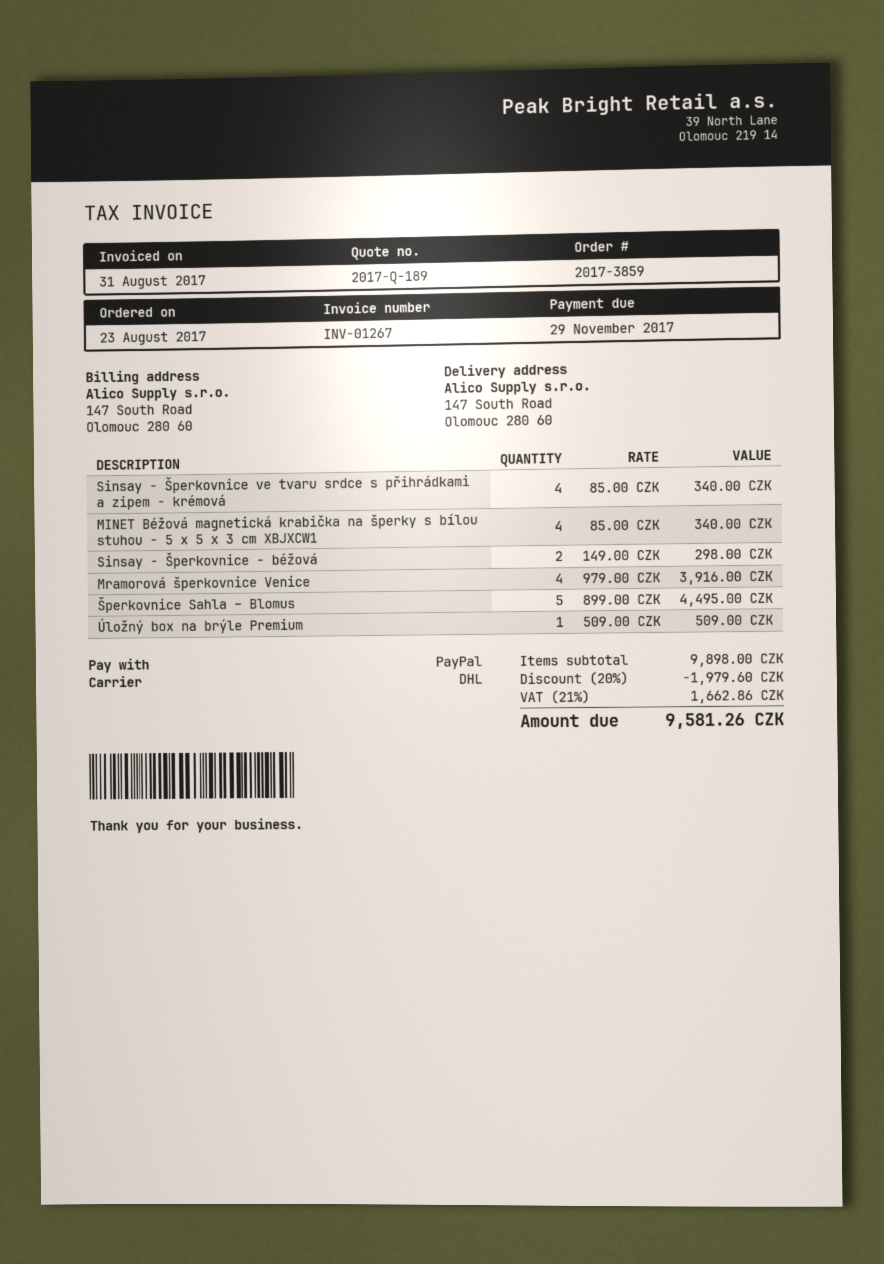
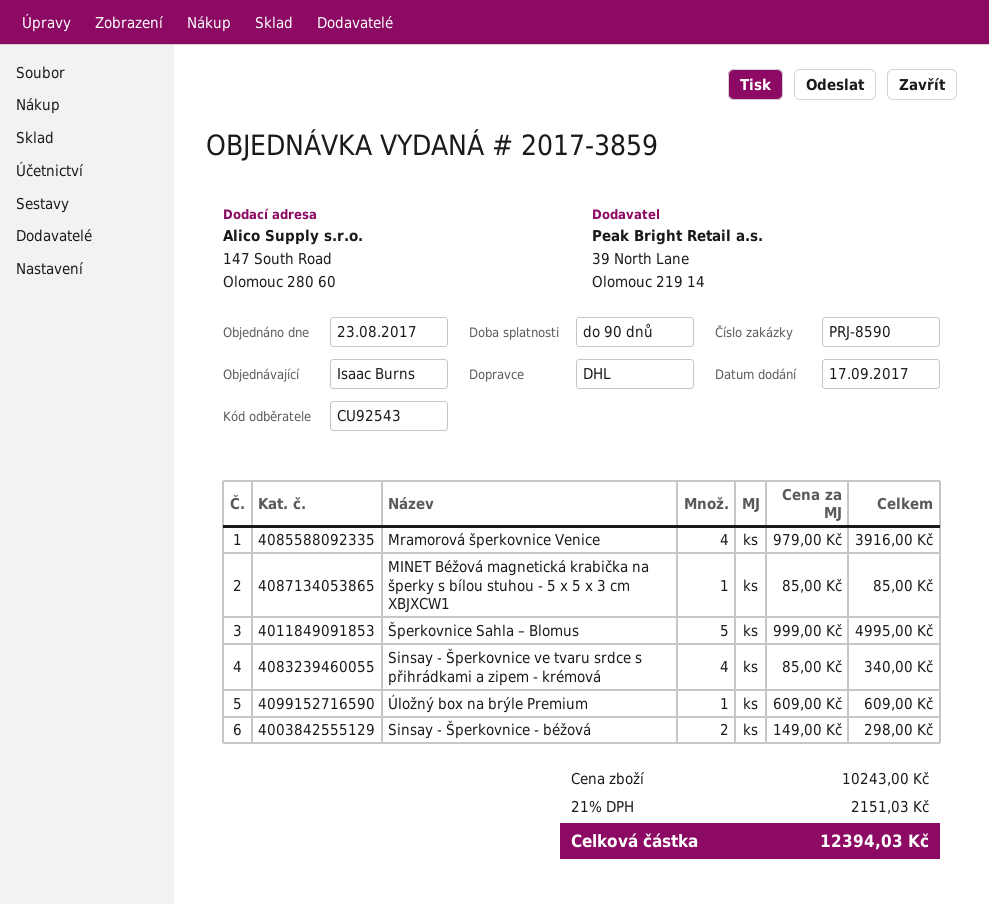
MINET Béžová magnetická krabička na šperky s bílou stuhou - 5 x 5 x 3 cm XBJXCW1: 4 x 85.00 = 340.00 -> 1 x 85.00 = 85.00
Šperkovnice Sahla – Blomus: 5 x 899.00 = 4495.00 -> 5 x 999.00 = 4995.00
Úložný box na brýle Premium: 1 x 509.00 = 509.00 -> 1 x 609.00 = 609.00
subtotal: 9898.00 -> 10243.00
discount: 20% = 1979.60 -> none
tax: 21% = 1662.86 -> 21% = 2151.03
total: 9581.26 -> 12394.03

